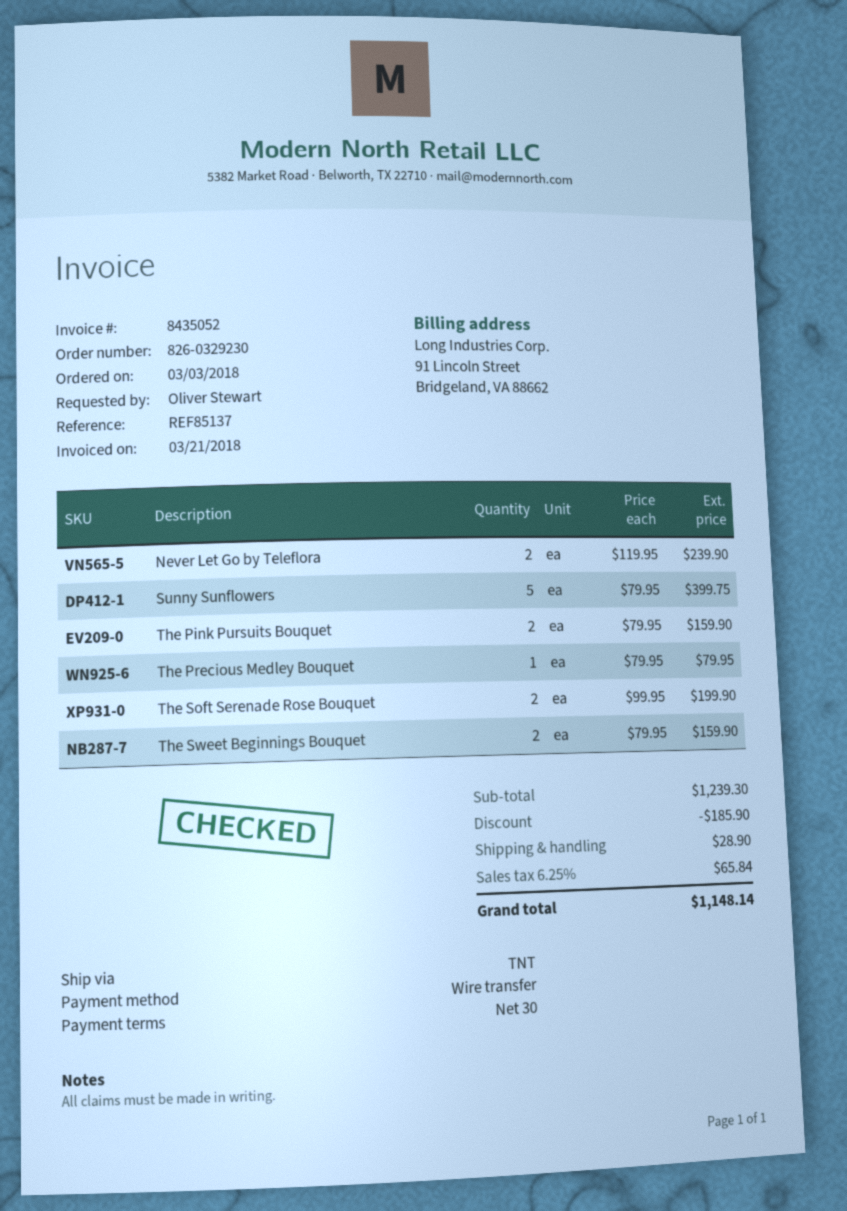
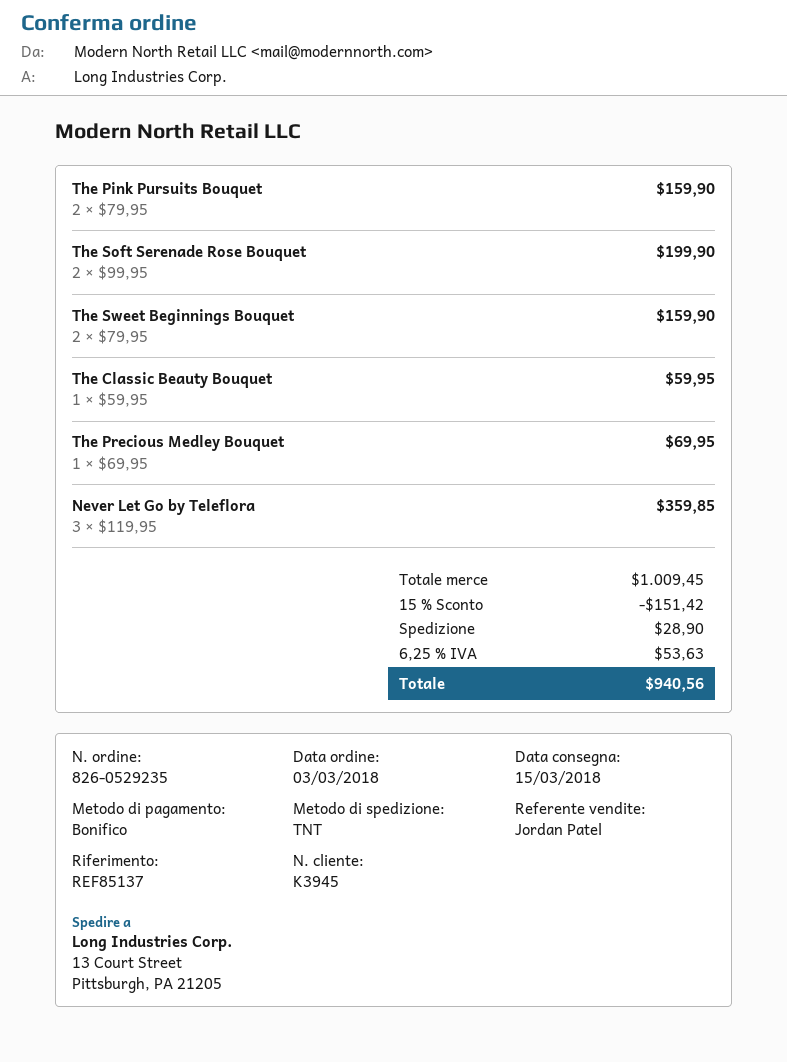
order number: 826-0329230 -> 826-0529235
Never Let Go by Teleflora: 2 x 119.95 = 239.90 -> 3 x 119.95 = 359.85
Sunny Sunflowers: 5 x 79.95 = 399.75 -> none
The Precious Medley Bouquet: 1 x 79.95 = 79.95 -> 1 x 69.95 = 69.95
The Classic Beauty Bouquet: none -> 1 x 59.95 = 59.95
subtotal: 1239.30 -> 1009.45
discount: 185.90 -> 151.42
tax: 6.25% = 65.84 -> 6.25% = 53.63
total: 1148.14 -> 940.56

